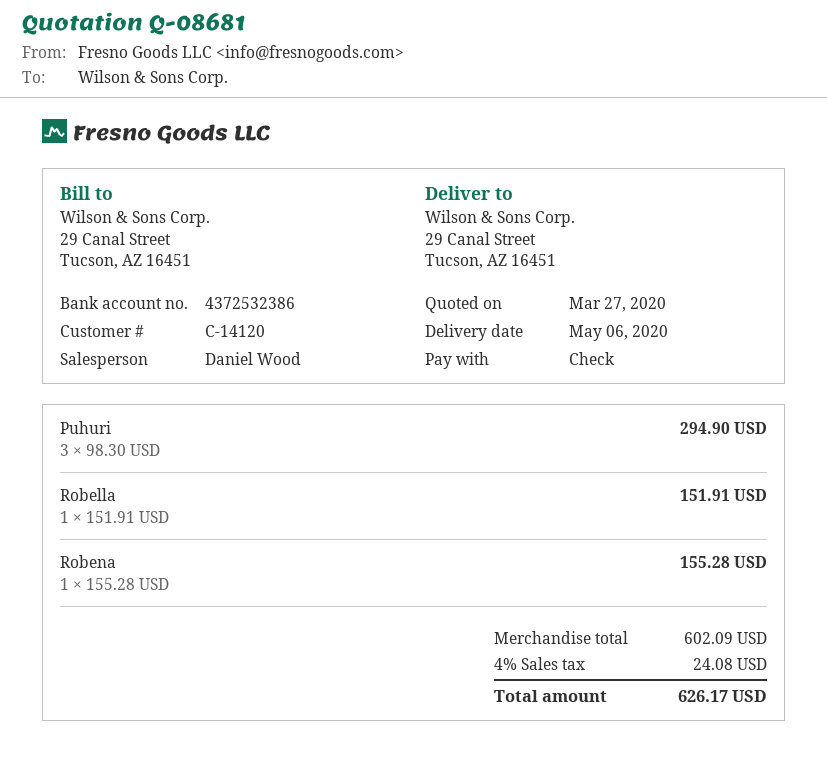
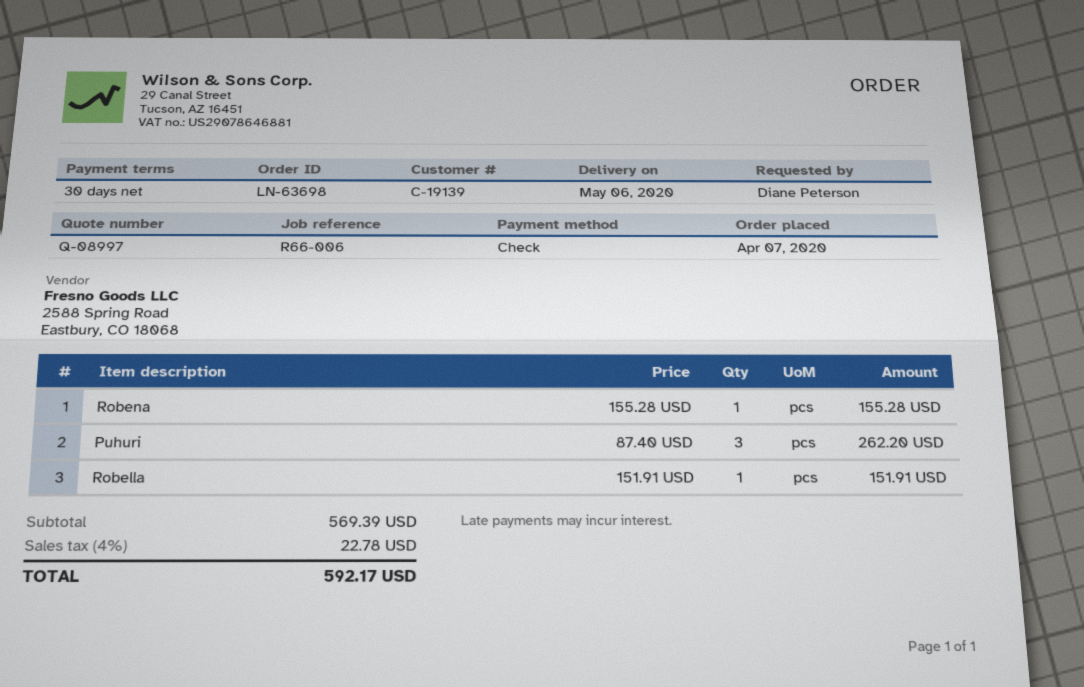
quote number: Q-08681 -> Q-08997
customer number: C-14120 -> C-19139
Puhuri: 3 x 98.30 = 294.90 -> 3 x 87.40 = 262.20
subtotal: 602.09 -> 569.39
tax: 4% = 24.08 -> 4% = 22.78
total: 626.17 -> 592.17

